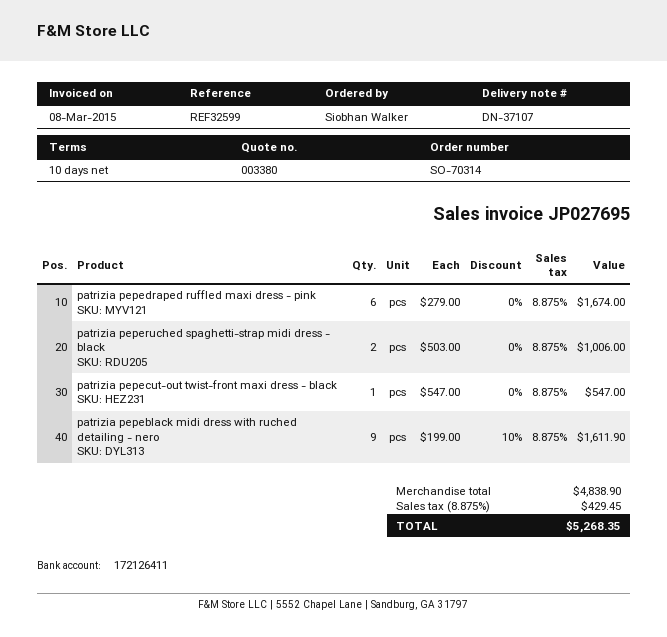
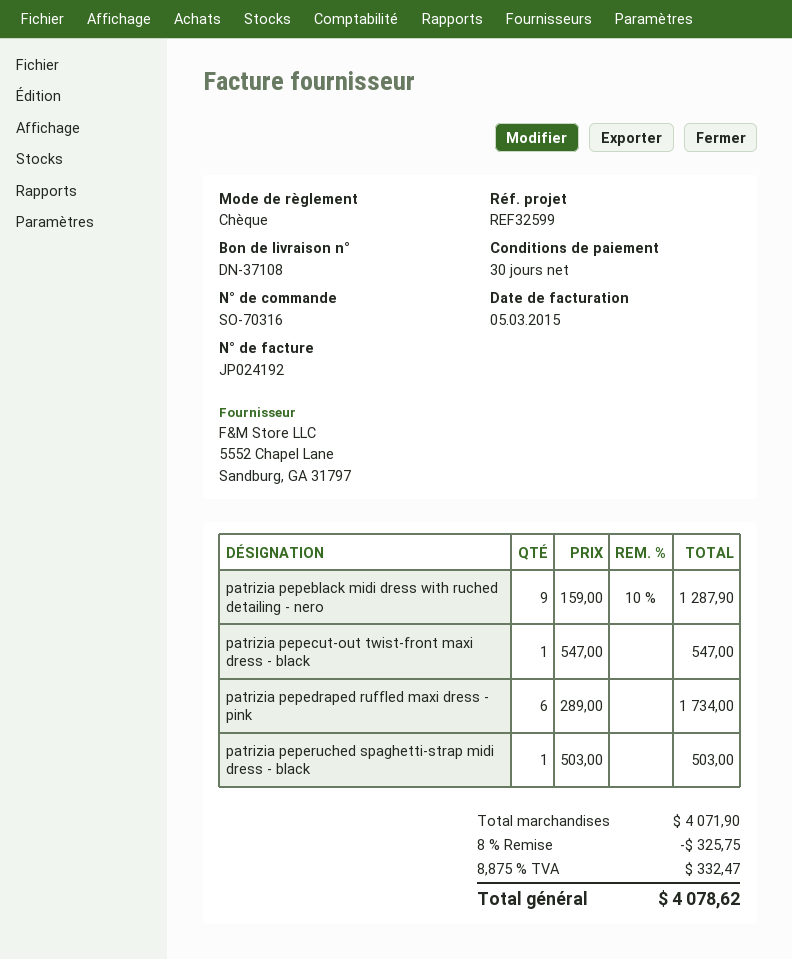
order number: SO-70314 -> SO-70316
delivery note number: DN-37107 -> DN-37108
invoice number: JP027695 -> JP024192
invoice date: 2015-03-08 -> 2015-03-05
payment terms: 10 days -> 30 days
patrizia pepedraped ruffled maxi dress - pink: 6 x 279.00 = 1674.00 -> 6 x 289.00 = 1734.00
patrizia peperuched spaghetti-strap midi dress - black: 2 x 503.00 = 1006.00 -> 1 x 503.00 = 503.00
patrizia pepeblack midi dress with ruched detailing - nero: 9 x 199.00 - 10% = 1611.90 -> 9 x 159.00 - 10% = 1287.90
subtotal: 4838.90 -> 4071.90
discount: none -> 8% = 325.75
tax: 8.875% = 429.45 -> 8.875% = 332.47
total: 5268.35 -> 4078.62

